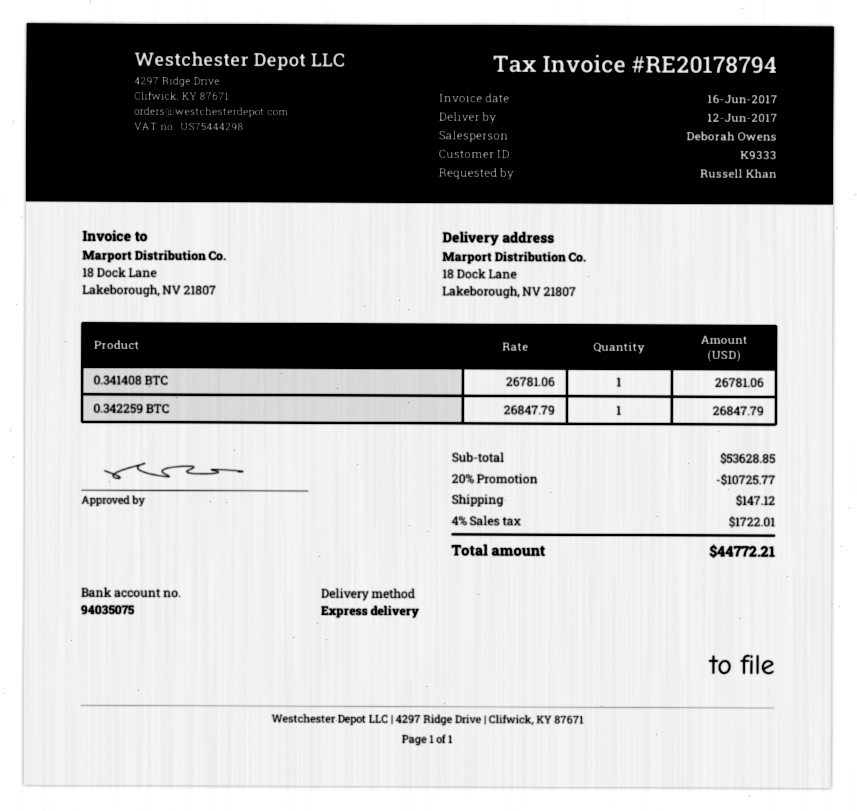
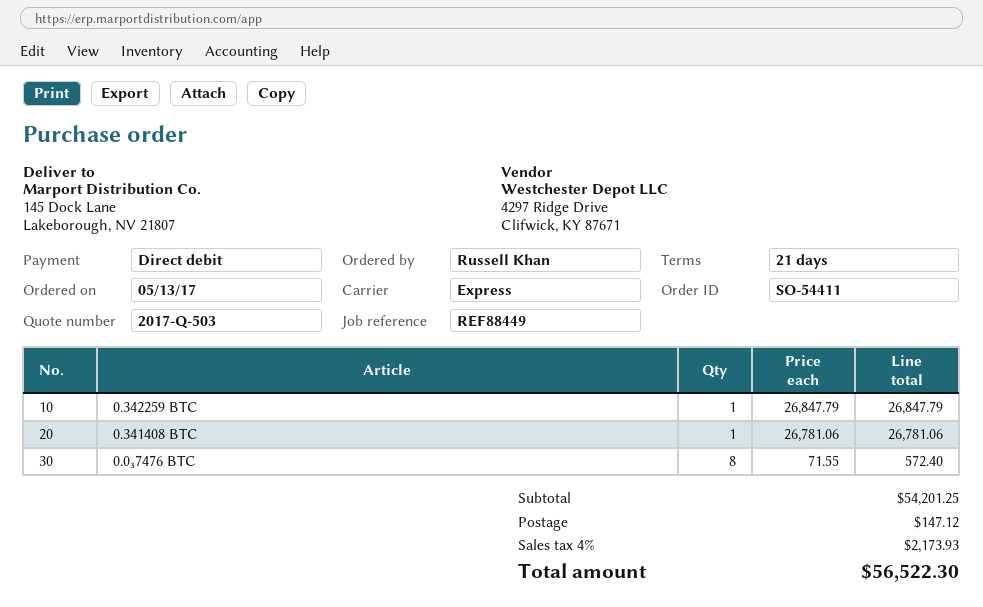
ship to: 18 Dock Lane, Lakeborough, NV 21807 -> 145 Dock Lane, Lakeborough, NV 21807
0.0₃7476 BTC: none -> 8 x 71.55 = 572.40
subtotal: 53628.85 -> 54201.25
discount: 20% = 10725.77 -> none
tax: 4% = 1722.01 -> 4% = 2173.93
total: 44772.21 -> 56522.30

